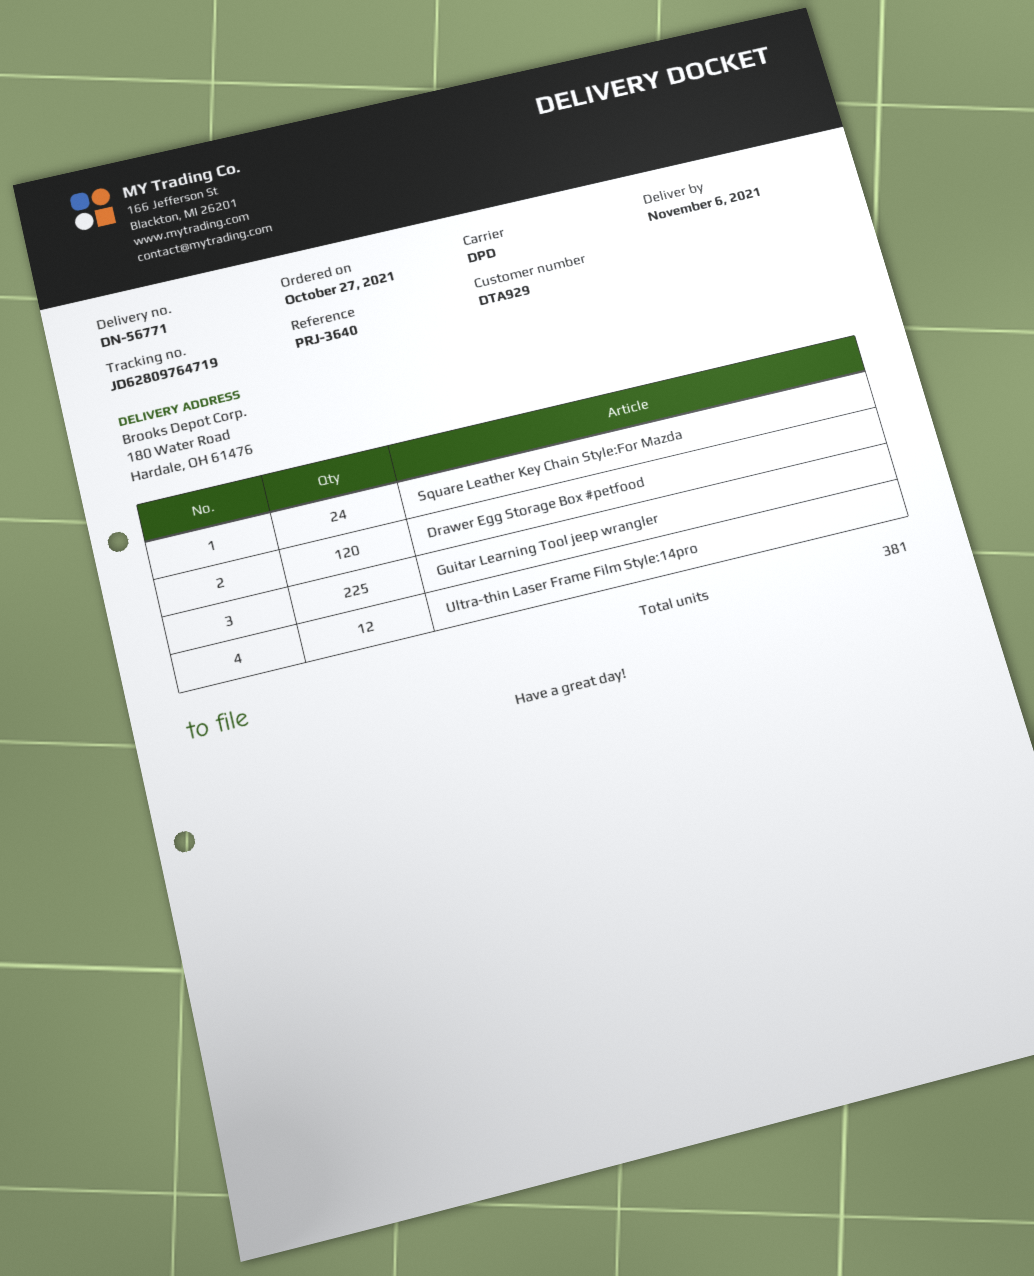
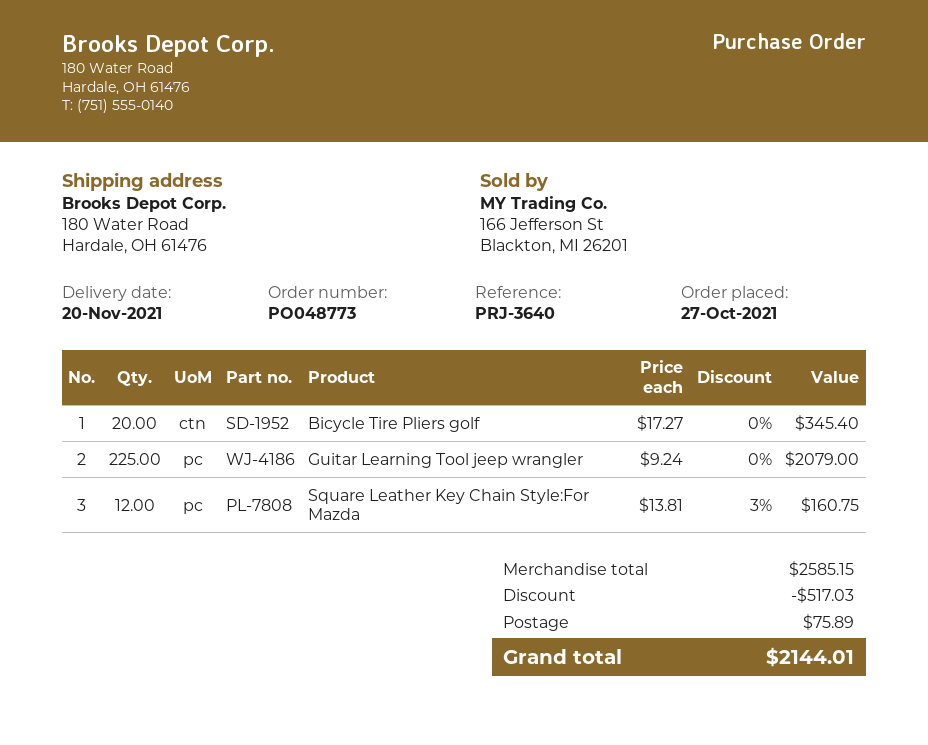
delivery date: 2021-11-06 -> 2021-11-20
Square Leather Key Chain Style:For Mazda: 24 -> 12
Drawer Egg Storage Box #petfood: 120 -> none
Ultra-thin Laser Frame Film Style:14pro: 12 -> none
Bicycle Tire Pliers golf: none -> 20

